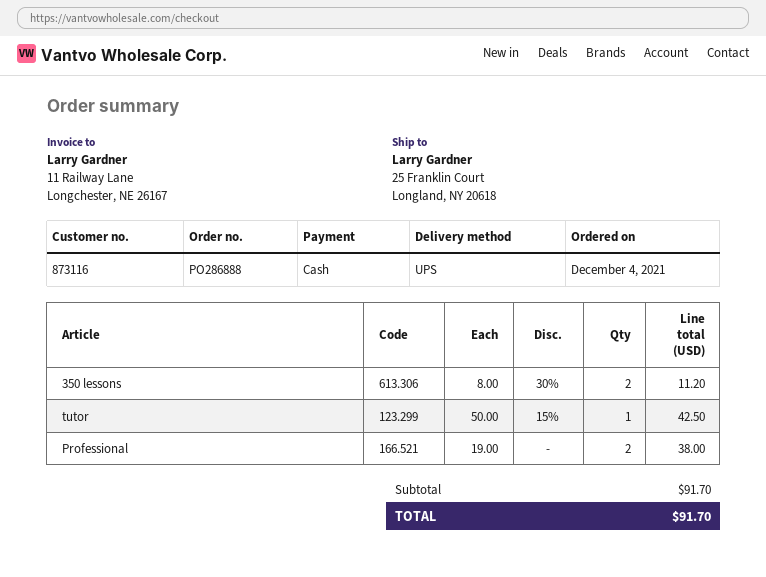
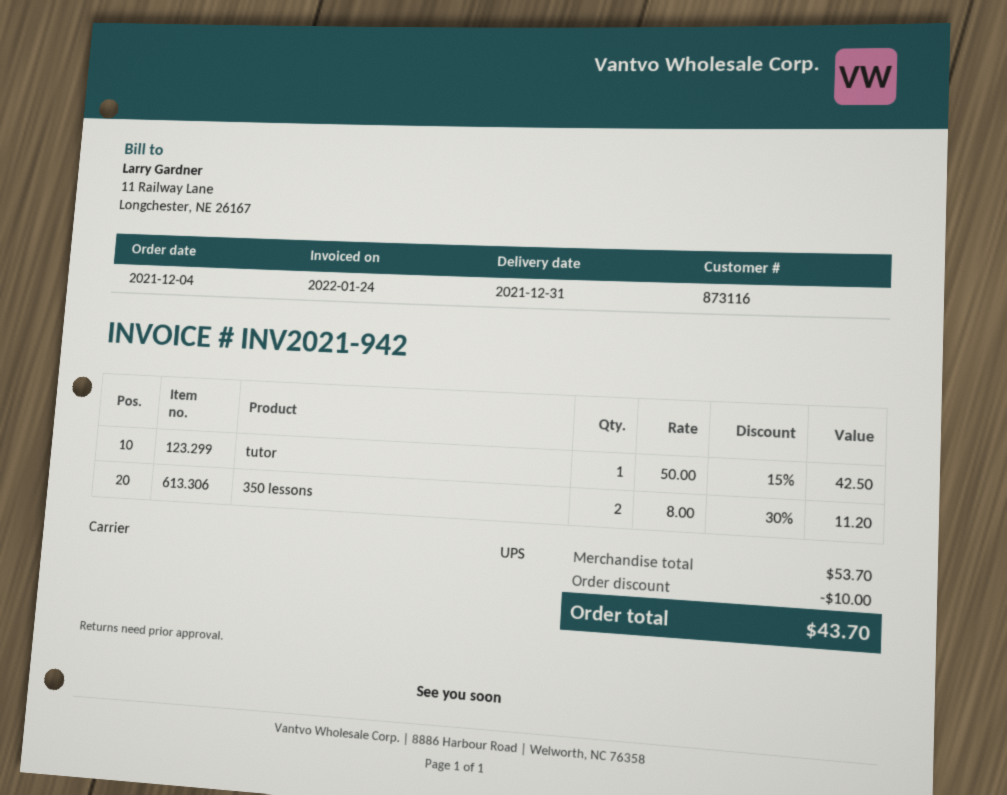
Professional: 2 x 19.00 = 38.00 -> none
subtotal: 91.70 -> 53.70
discount: none -> 10.00
total: 91.70 -> 43.70

